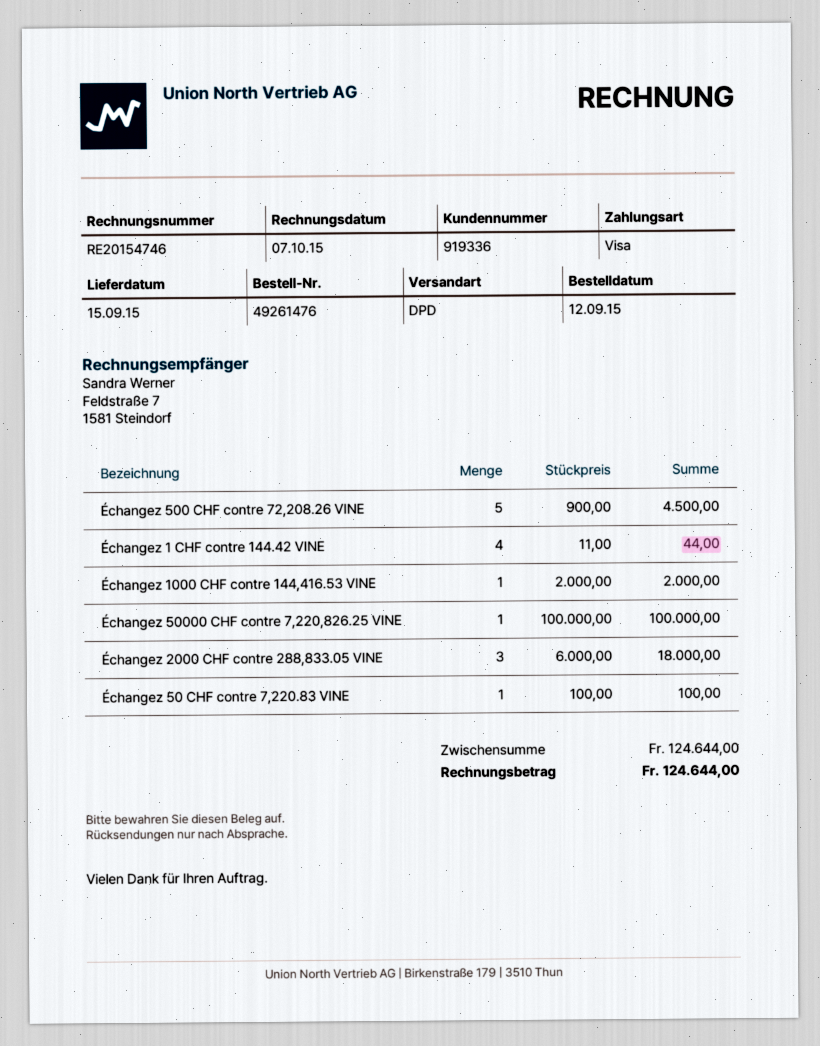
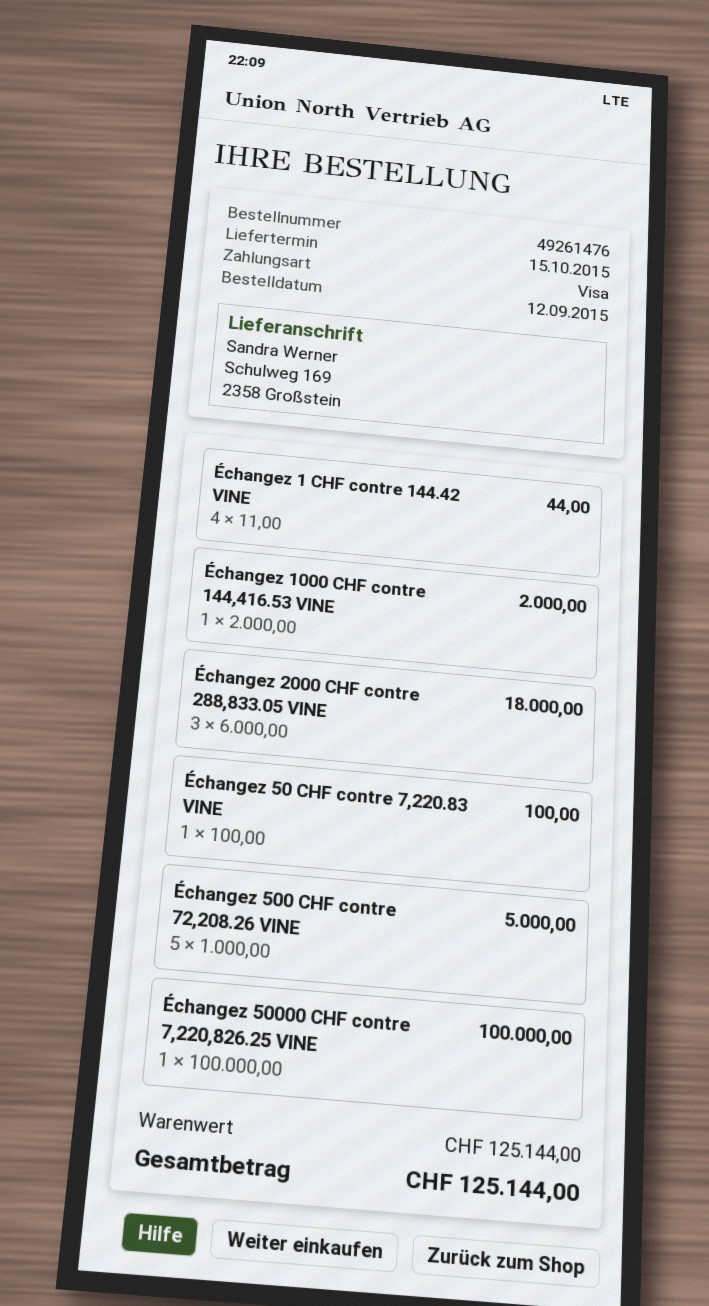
delivery date: 2015-09-15 -> 2015-10-15
Échangez 500 CHF contre 72,208.26 VINE: 5 x 900.00 = 4500.00 -> 5 x 1000.00 = 5000.00
subtotal: 124644.00 -> 125144.00
total: 124644.00 -> 125144.00

